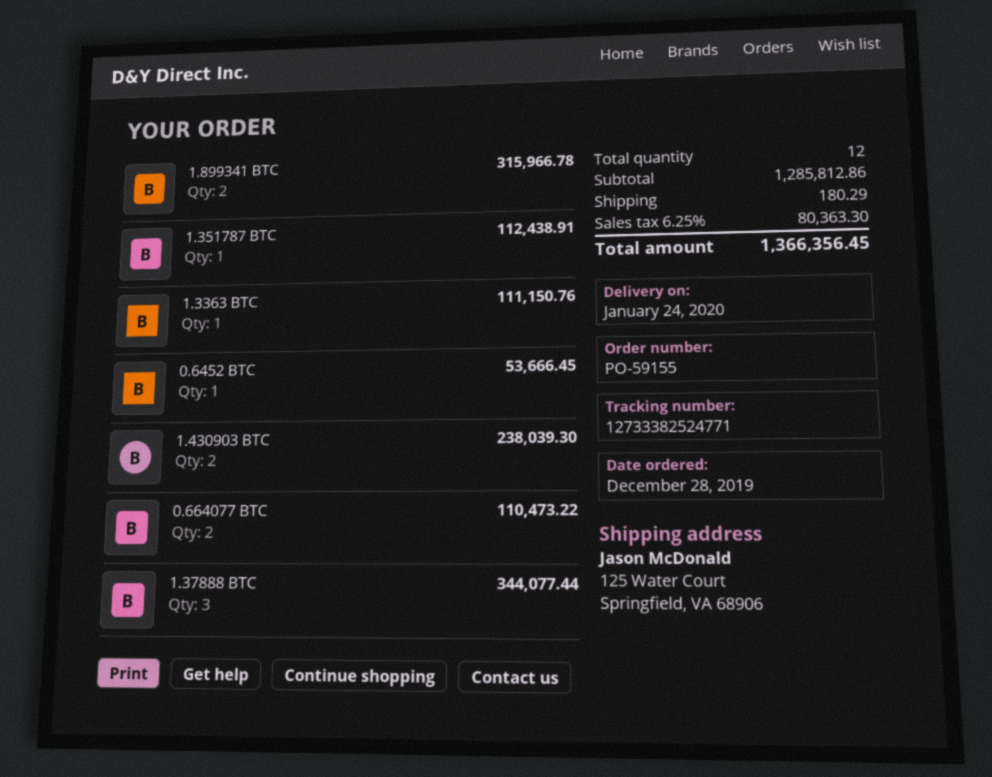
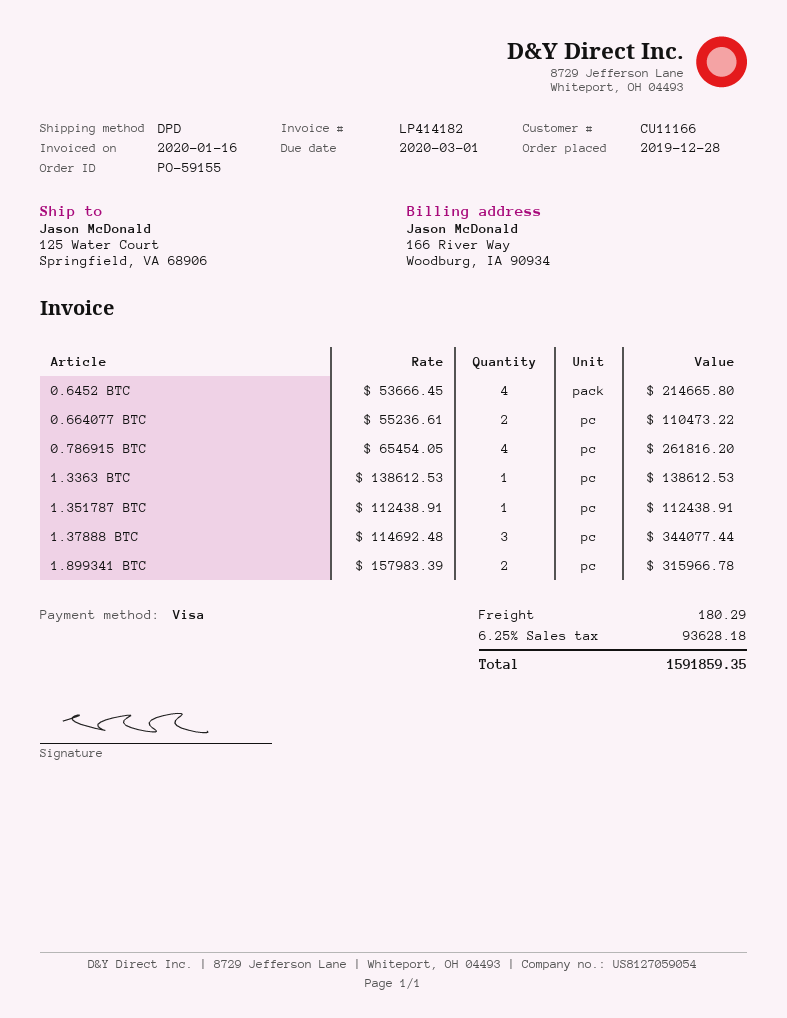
1.3363 BTC: 1 for 111150.76 -> 1 for 138612.53
0.6452 BTC: 1 for 53666.45 -> 4 for 214665.80
1.430903 BTC: 2 for 238039.30 -> none
0.786915 BTC: none -> 4 for 261816.20
tax: 6.25% = 80363.30 -> 6.25% = 93628.18
total: 1366356.45 -> 1591859.35

